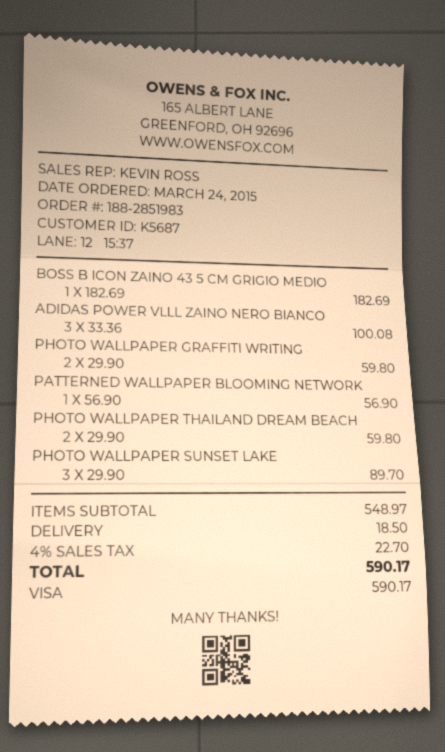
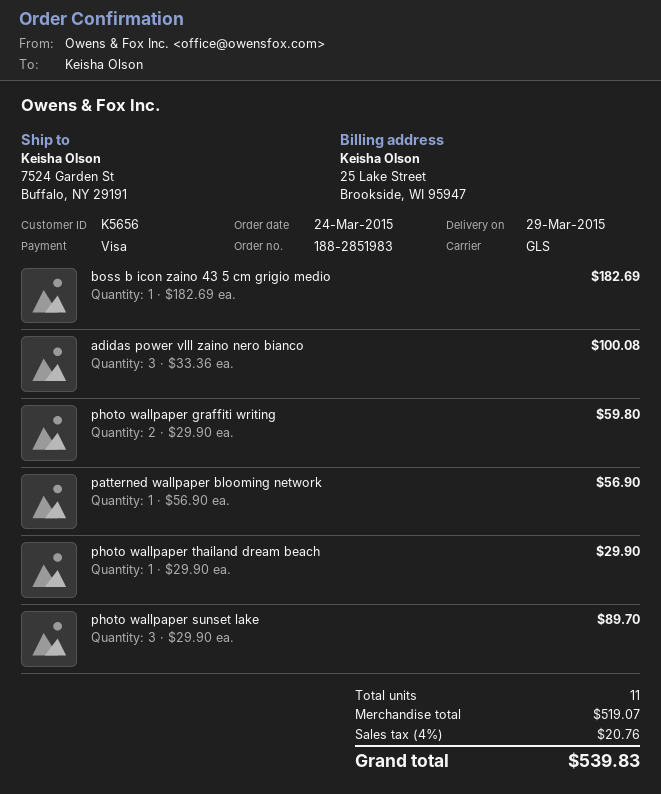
customer number: K5687 -> K5656
PHOTO WALLPAPER THAILAND DREAM BEACH: 2 x 29.90 = 59.80 -> 1 x 29.90 = 29.90
subtotal: 548.97 -> 519.07
shipping: 18.50 -> none
tax: 4% = 22.70 -> 4% = 20.76
total: 590.17 -> 539.83

